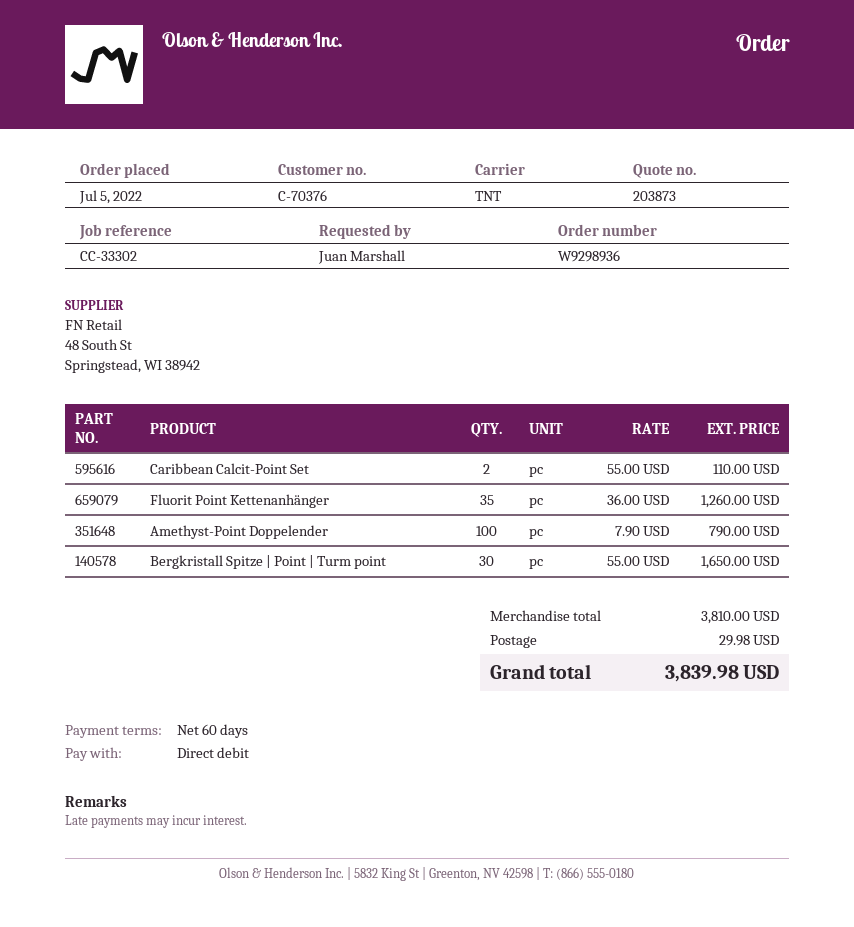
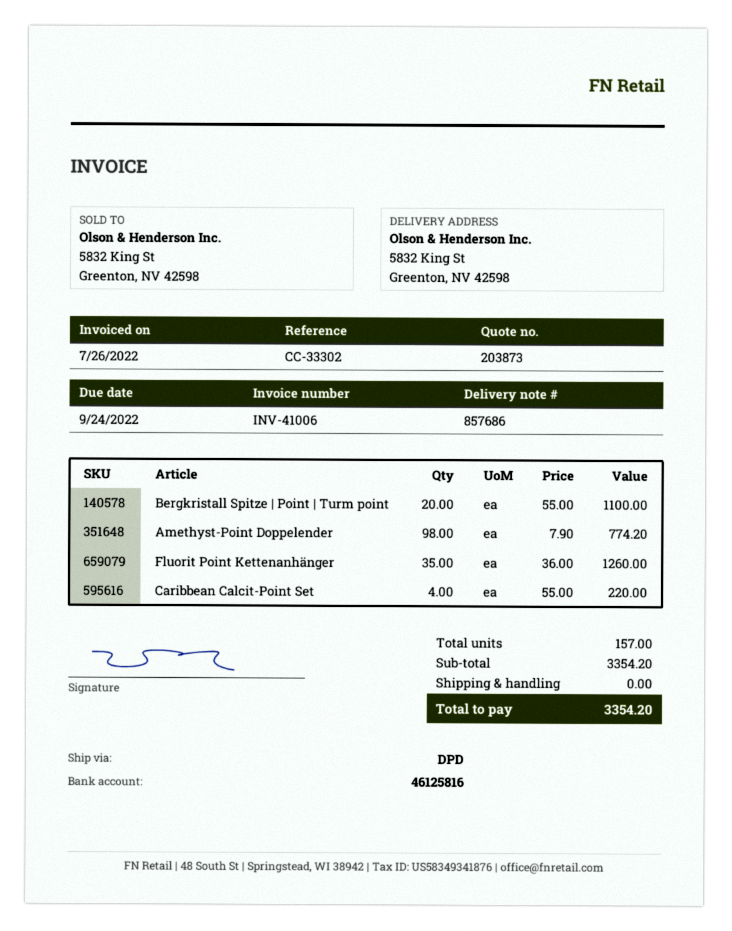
shipping method: TNT -> DPD
Caribbean Calcit-Point Set: 2 x 55.00 = 110.00 -> 4 x 55.00 = 220.00
Amethyst-Point Doppelender: 100 x 7.90 = 790.00 -> 98 x 7.90 = 774.20
Bergkristall Spitze | Point | Turm point: 30 x 55.00 = 1650.00 -> 20 x 55.00 = 1100.00
subtotal: 3810.00 -> 3354.20
shipping: 29.98 -> 0.00
total: 3839.98 -> 3354.20

